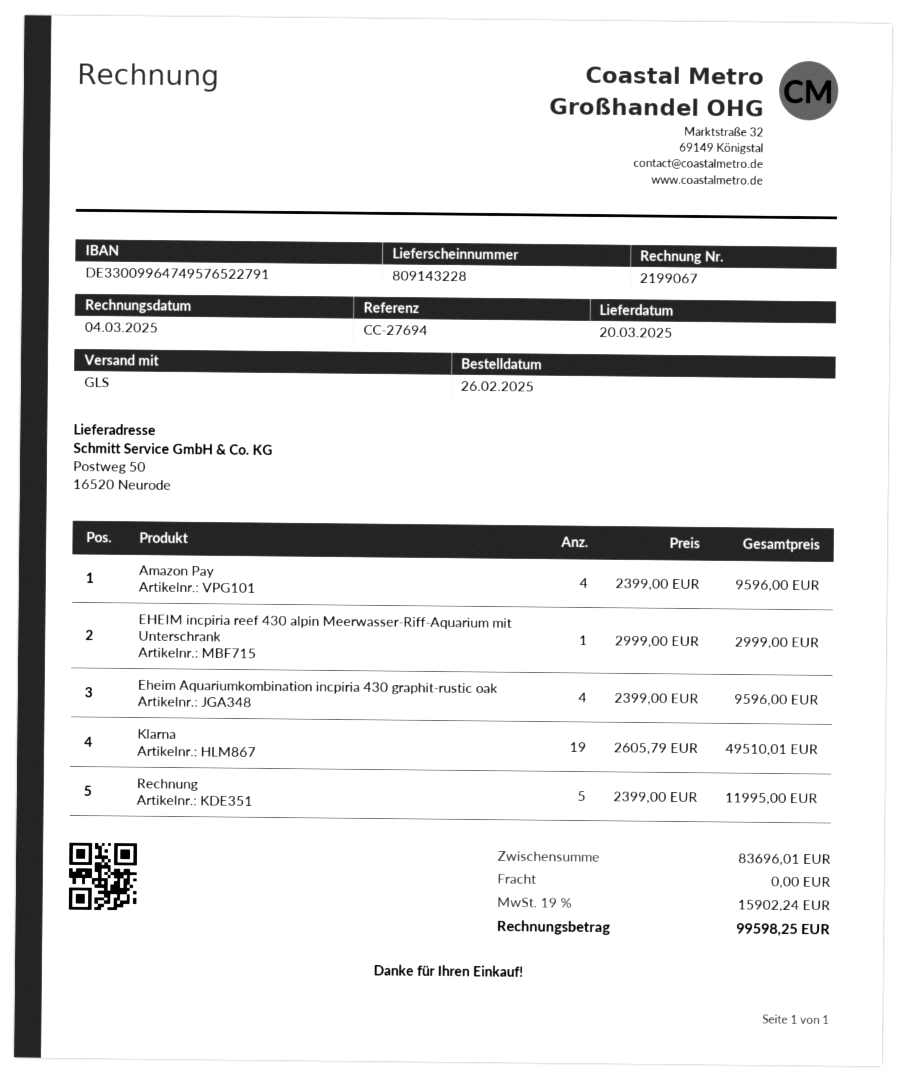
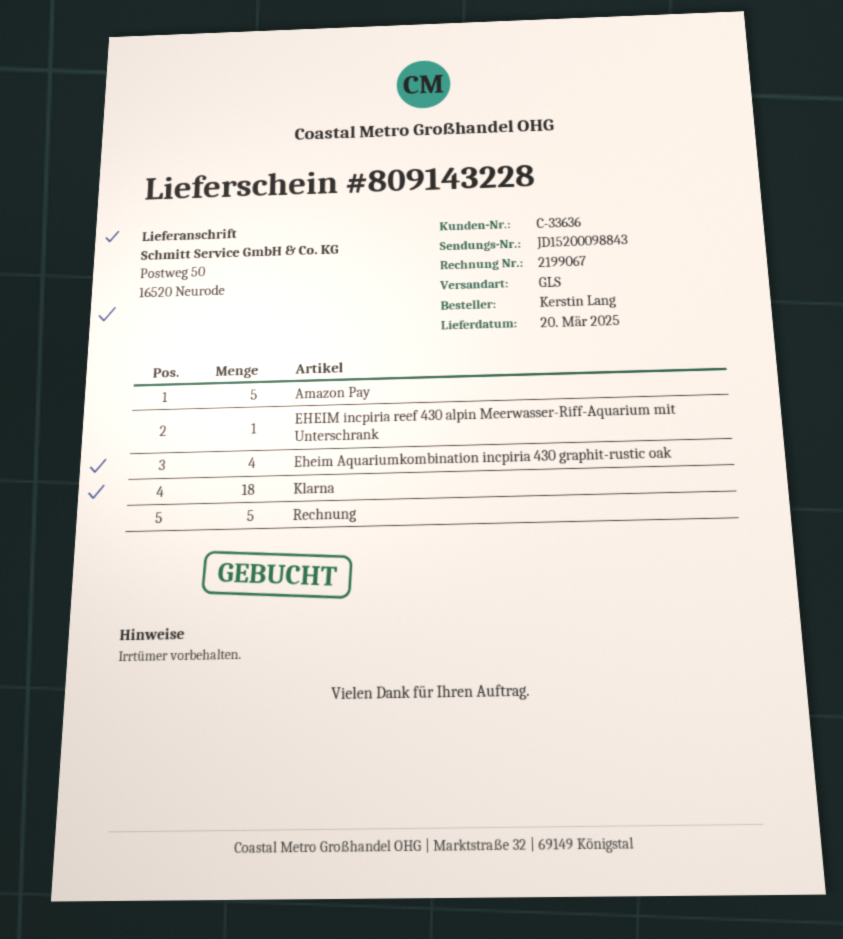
Amazon Pay: 4 -> 5
Klarna: 19 -> 18

